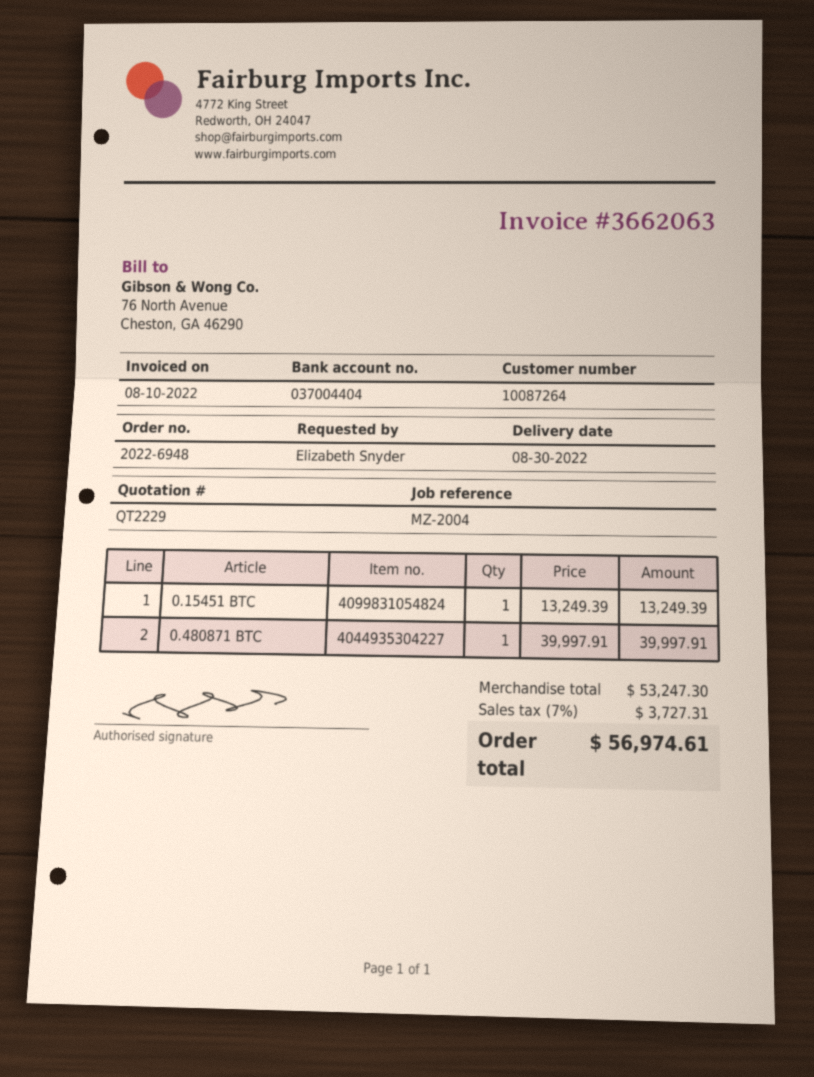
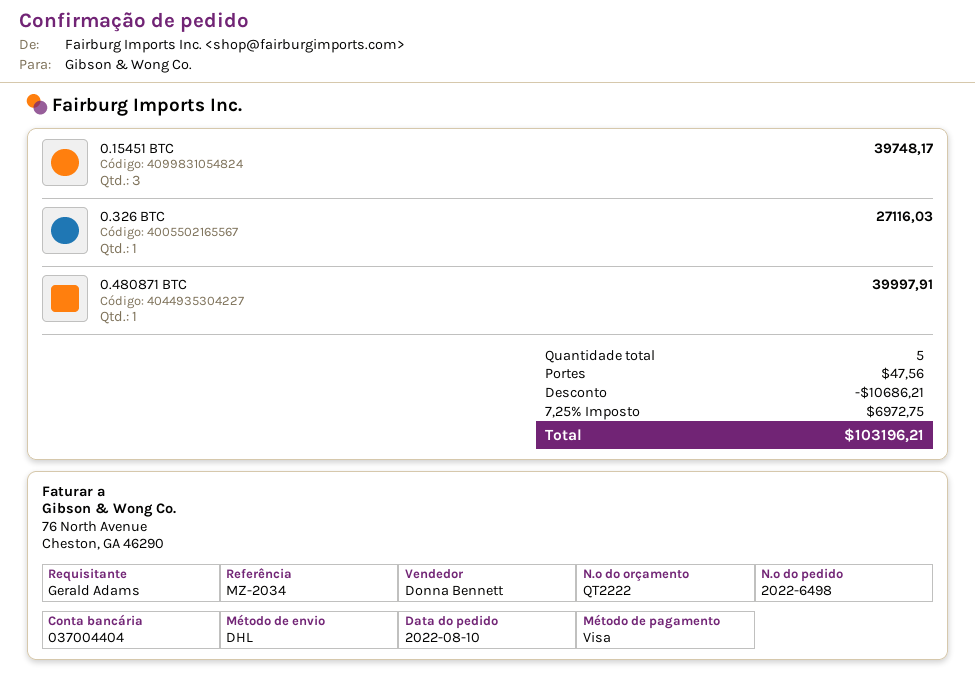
quote number: QT2229 -> QT2222
order number: 2022-6948 -> 2022-6498
reference: MZ-2004 -> MZ-2034
ordered by: Elizabeth Snyder -> Gerald Adams
0.15451 BTC: 1 for 13249.39 -> 3 for 39748.17
0.326 BTC: none -> 1 for 27116.03
discount: none -> 10686.21
shipping: none -> 47.56
tax: 7% = 3727.31 -> 7.25% = 6972.75
total: 56974.61 -> 103196.21

